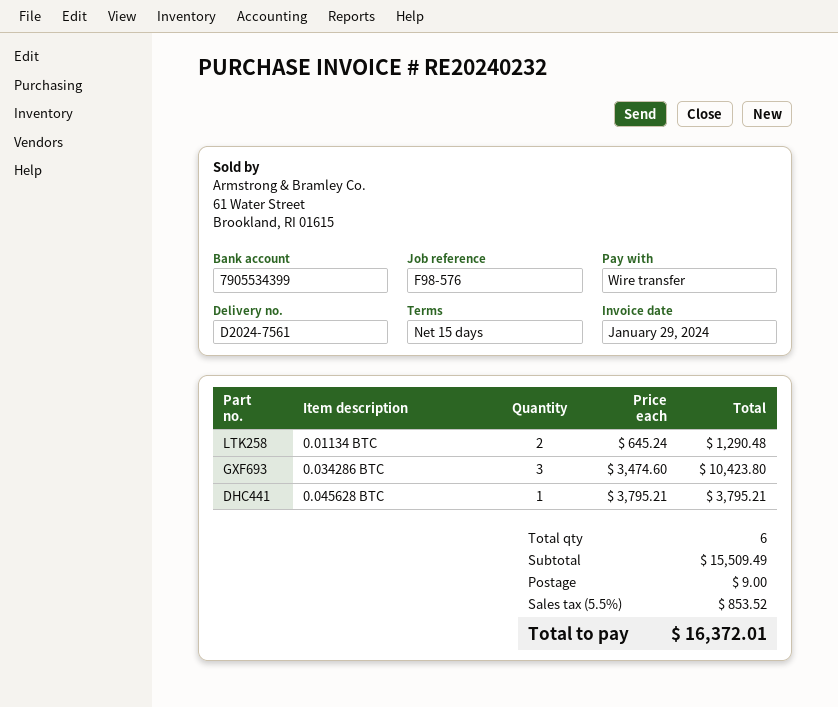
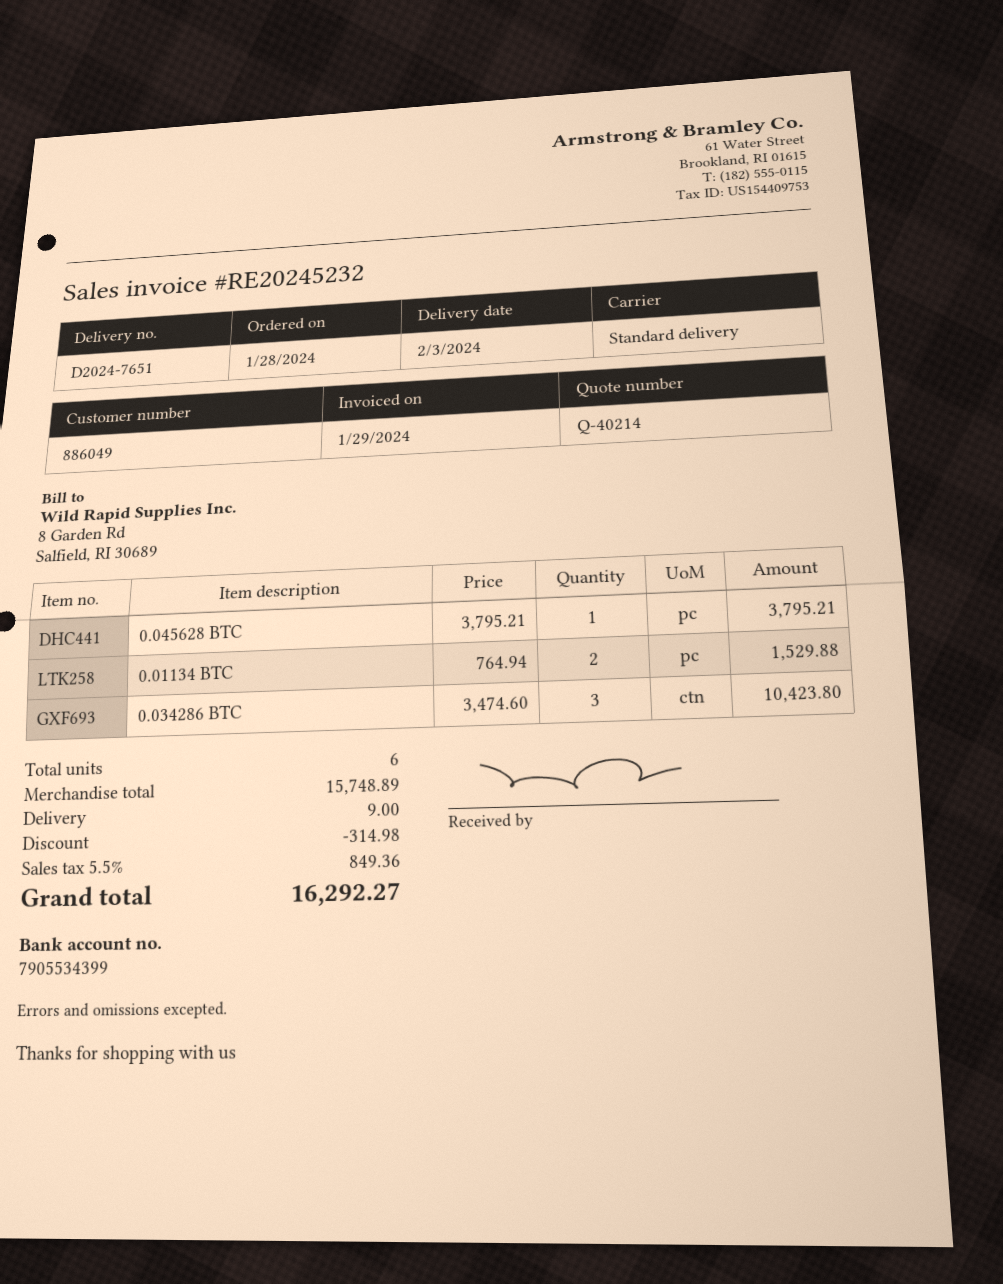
delivery note number: D2024-7561 -> D2024-7651
invoice number: RE20240232 -> RE20245232
0.01134 BTC: 2 x 645.24 = 1290.48 -> 2 x 764.94 = 1529.88
subtotal: 15509.49 -> 15748.89
discount: none -> 314.98
tax: 5.5% = 853.52 -> 5.5% = 849.36
total: 16372.01 -> 16292.27

